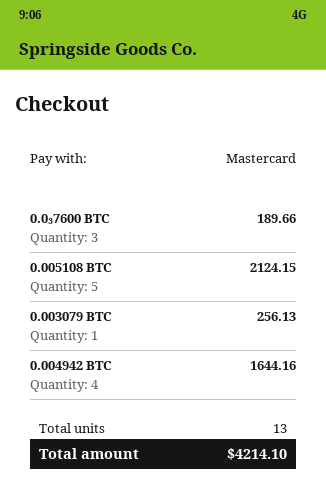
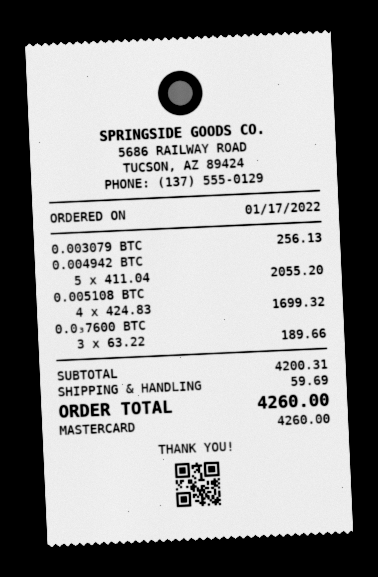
0.005108 BTC: 5 for 2124.15 -> 4 for 1699.32
0.004942 BTC: 4 for 1644.16 -> 5 for 2055.20
shipping: none -> 59.69
total: 4214.10 -> 4260.00

